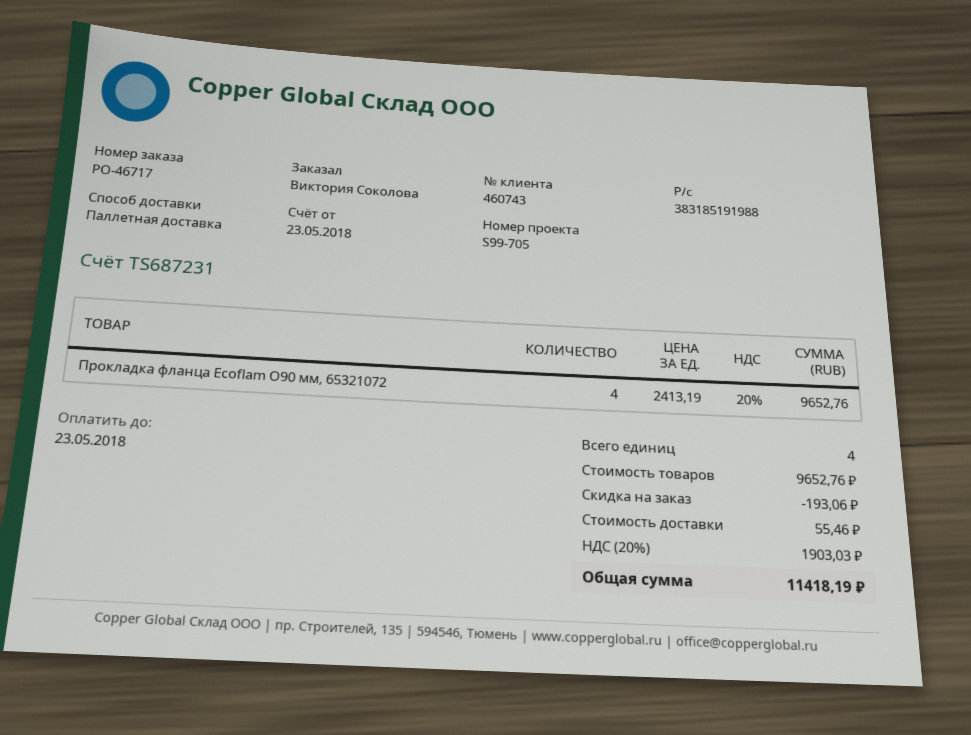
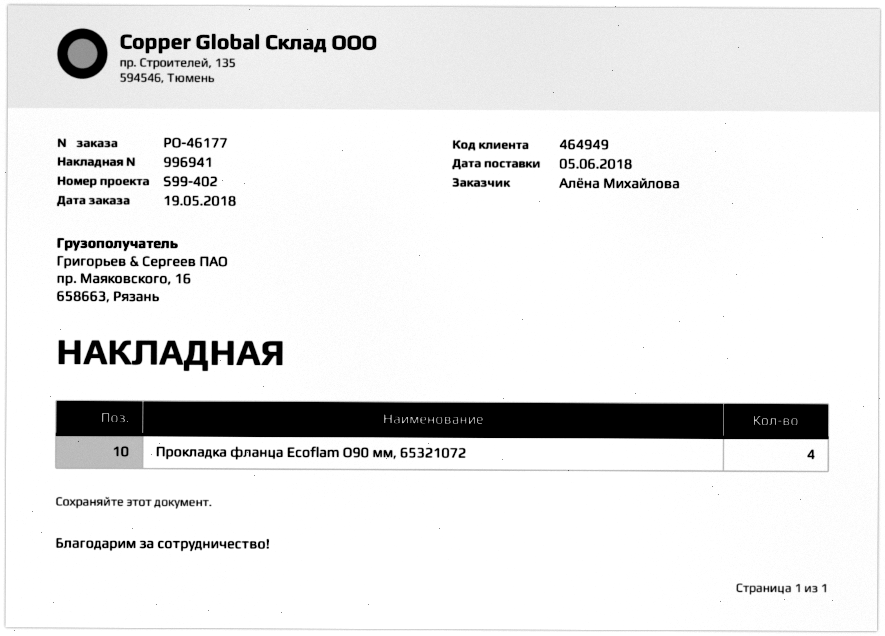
order number: PO-46717 -> PO-46177
customer number: 460743 -> 464949
reference: S99-705 -> S99-402
ordered by: Виктория Соколова -> Алёна Михайлова

